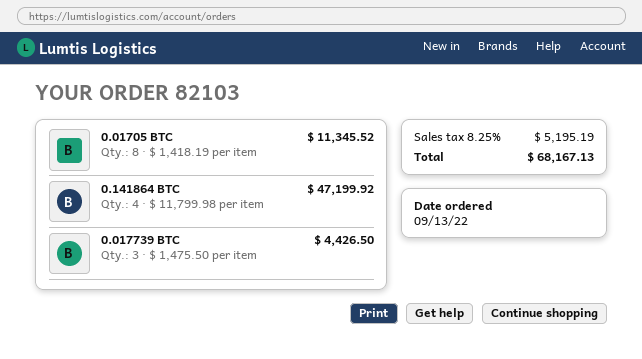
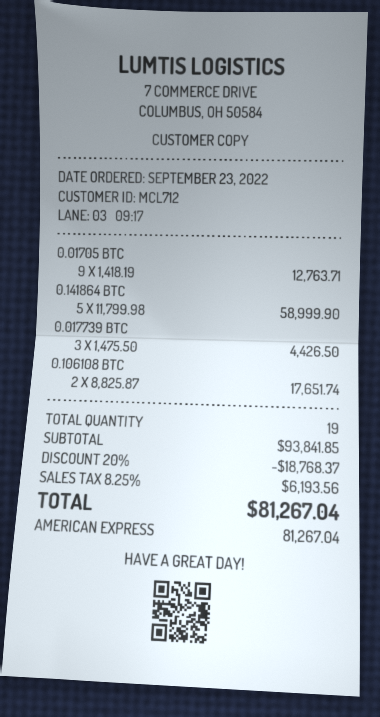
order date: 2022-09-13 -> 2022-09-23
0.01705 BTC: 8 x 1418.19 = 11345.52 -> 9 x 1418.19 = 12763.71
0.141864 BTC: 4 x 11799.98 = 47199.92 -> 5 x 11799.98 = 58999.90
0.106108 BTC: none -> 2 x 8825.87 = 17651.74
discount: none -> 20% = 18768.37
tax: 8.25% = 5195.19 -> 8.25% = 6193.56
total: 68167.13 -> 81267.04

